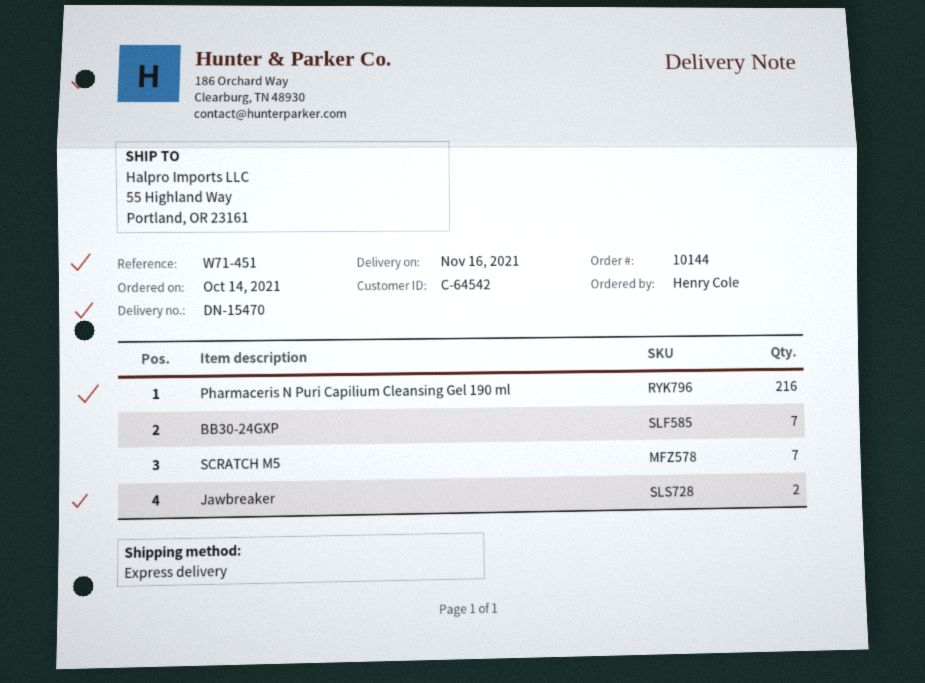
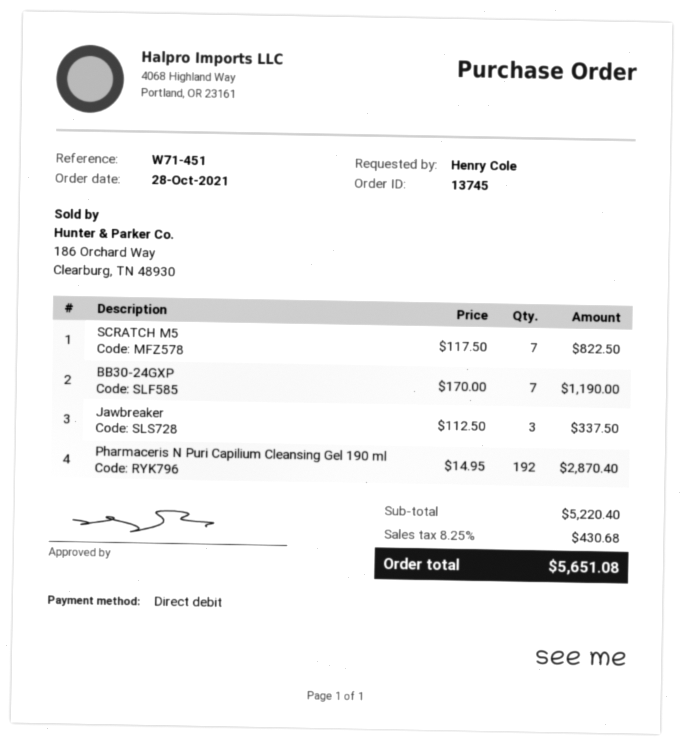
order number: 10144 -> 13745
order date: 2021-10-14 -> 2021-10-28
Pharmaceris N Puri Capilium Cleansing Gel 190 ml: 216 -> 192
Jawbreaker: 2 -> 3

